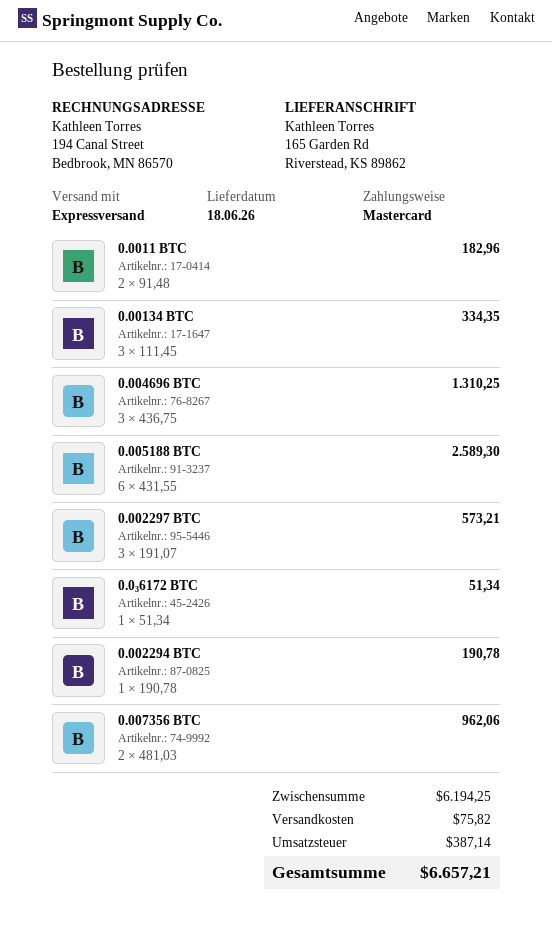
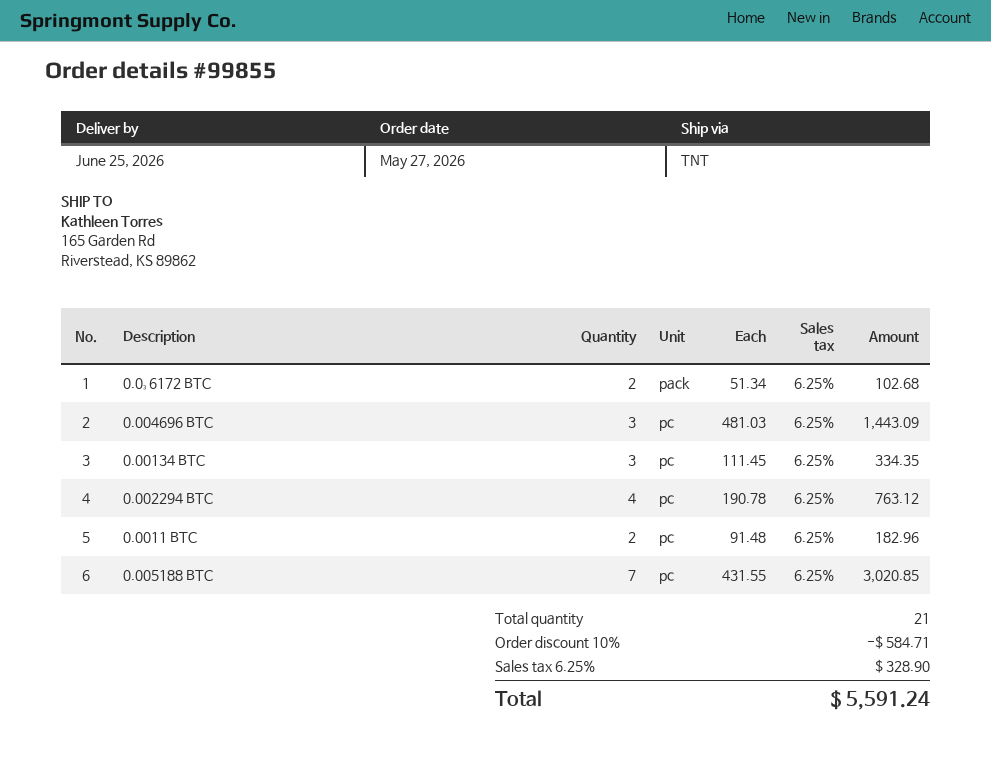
delivery date: 2026-06-18 -> 2026-06-25
shipping method: express -> TNT
0.004696 BTC: 3 x 436.75 = 1310.25 -> 3 x 481.03 = 1443.09
0.005188 BTC: 6 x 431.55 = 2589.30 -> 7 x 431.55 = 3020.85
0.002297 BTC: 3 x 191.07 = 573.21 -> none
0.0₃6172 BTC: 1 x 51.34 = 51.34 -> 2 x 51.34 = 102.68
0.002294 BTC: 1 x 190.78 = 190.78 -> 4 x 190.78 = 763.12
0.007356 BTC: 2 x 481.03 = 962.06 -> none
discount: none -> 10% = 584.71
shipping: 75.82 -> none
tax: 387.14 -> 328.90
total: 6657.21 -> 5591.24

